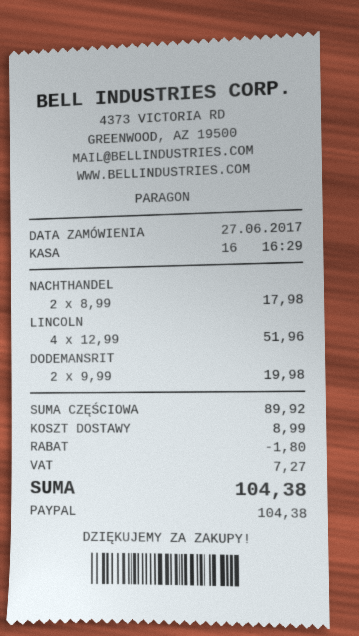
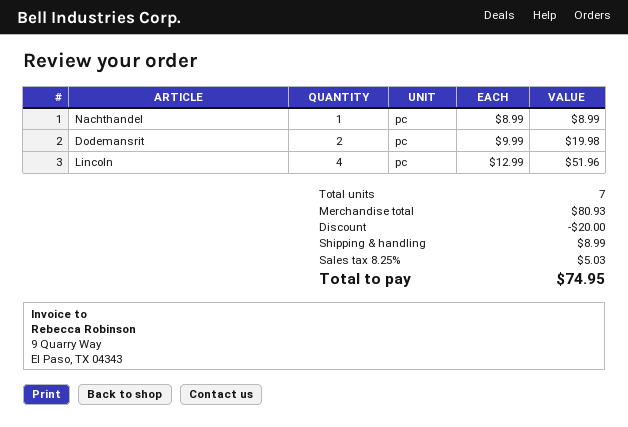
NACHTHANDEL: 2 x 8.99 = 17.98 -> 1 x 8.99 = 8.99
subtotal: 89.92 -> 80.93
discount: 1.80 -> 20.00
tax: 7.27 -> 5.03
total: 104.38 -> 74.95

